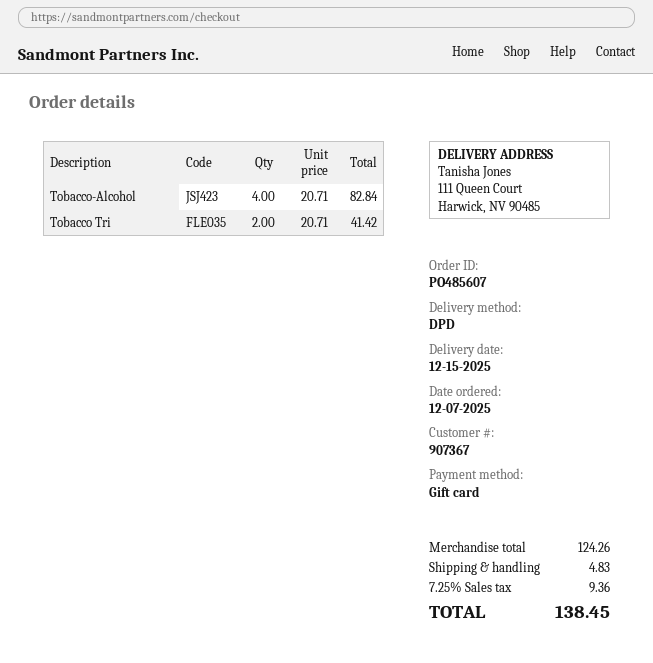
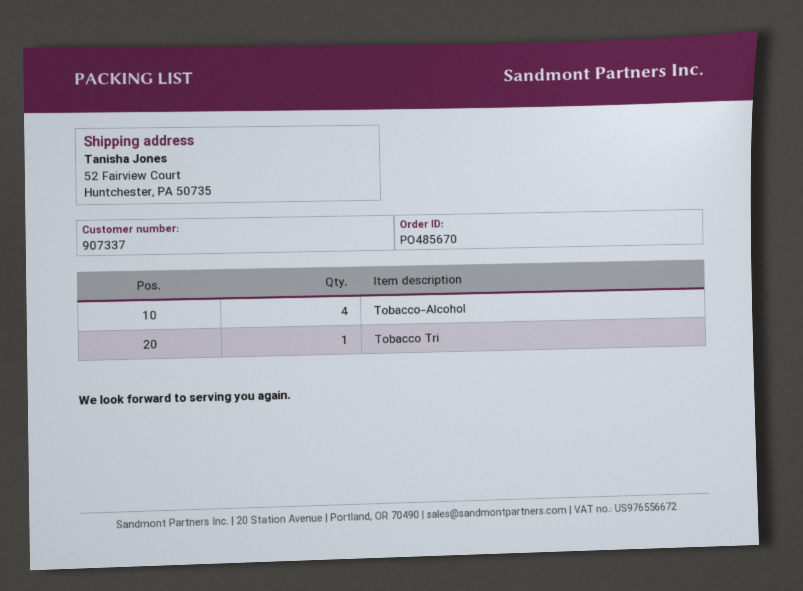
order number: PO485607 -> PO485670
customer number: 907367 -> 907337
ship to: 111 Queen Court, Harwick, NV 90485 -> 52 Fairview Court, Huntchester, PA 50735
Tobacco Tri: 2 -> 1

